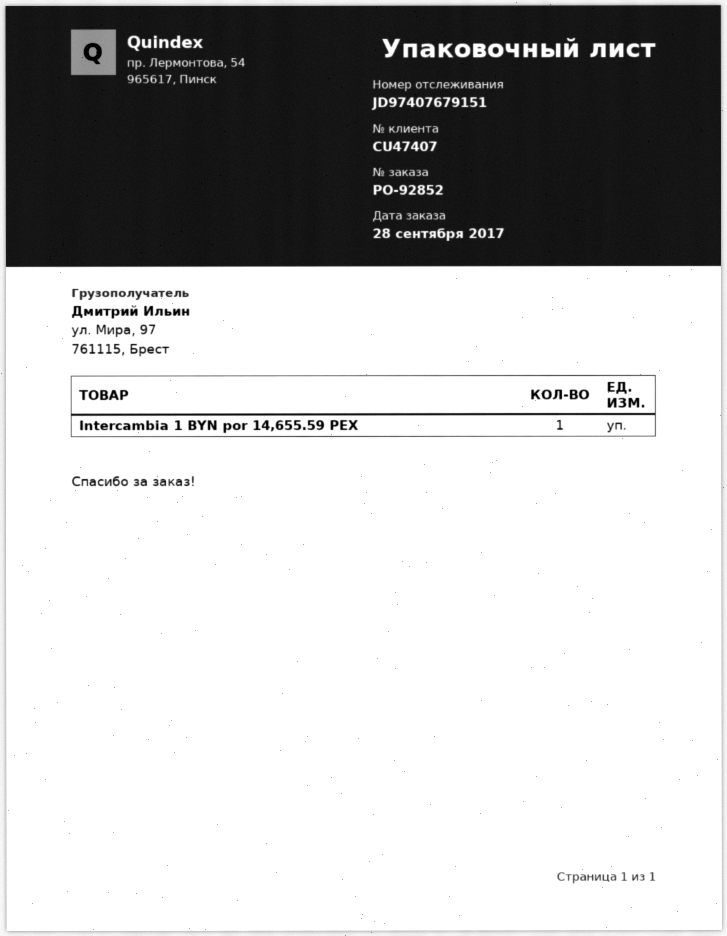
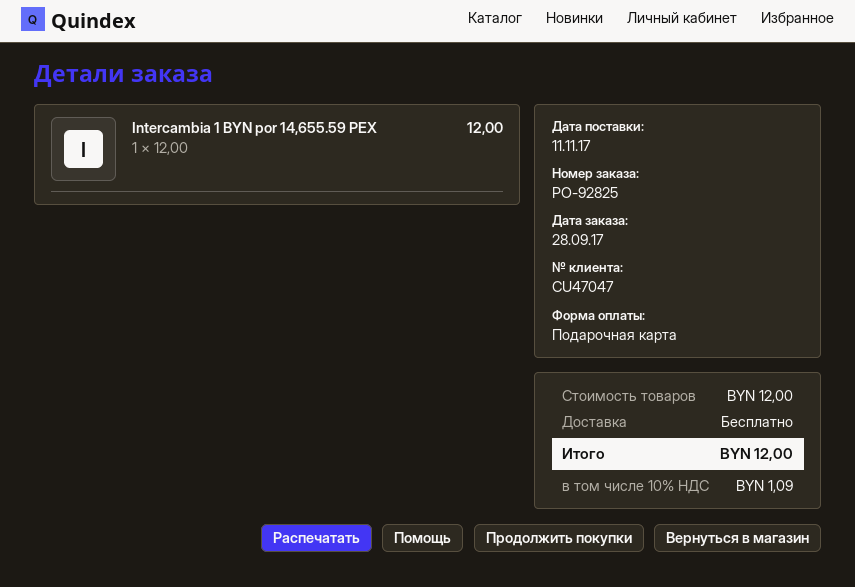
order number: PO-92852 -> PO-92825
customer number: CU47407 -> CU47047

